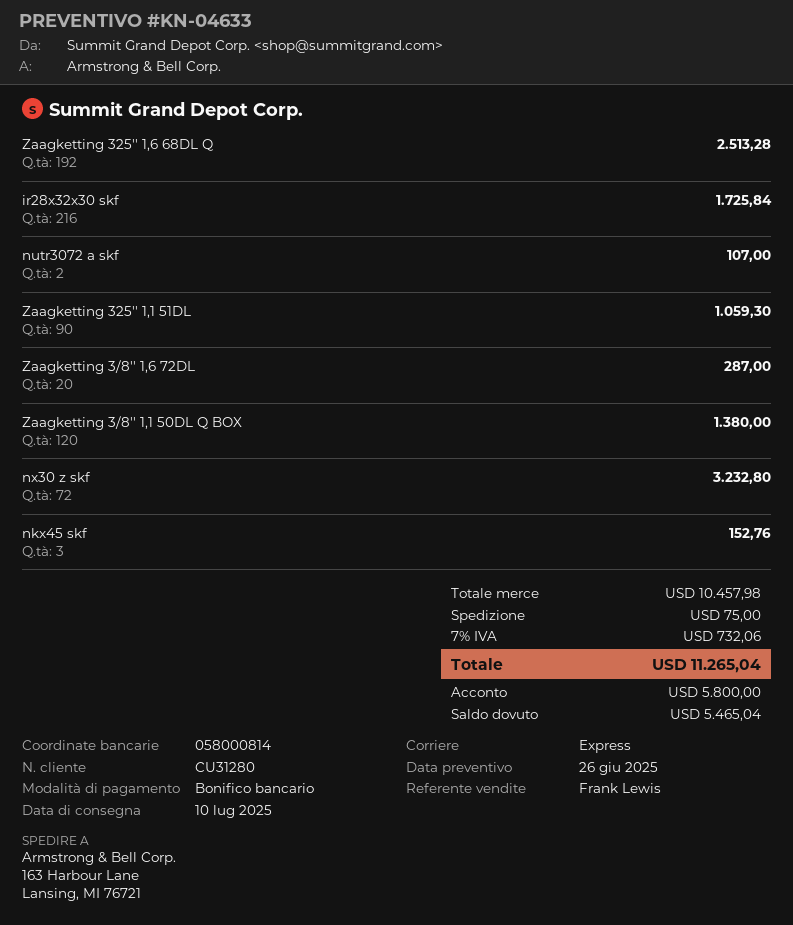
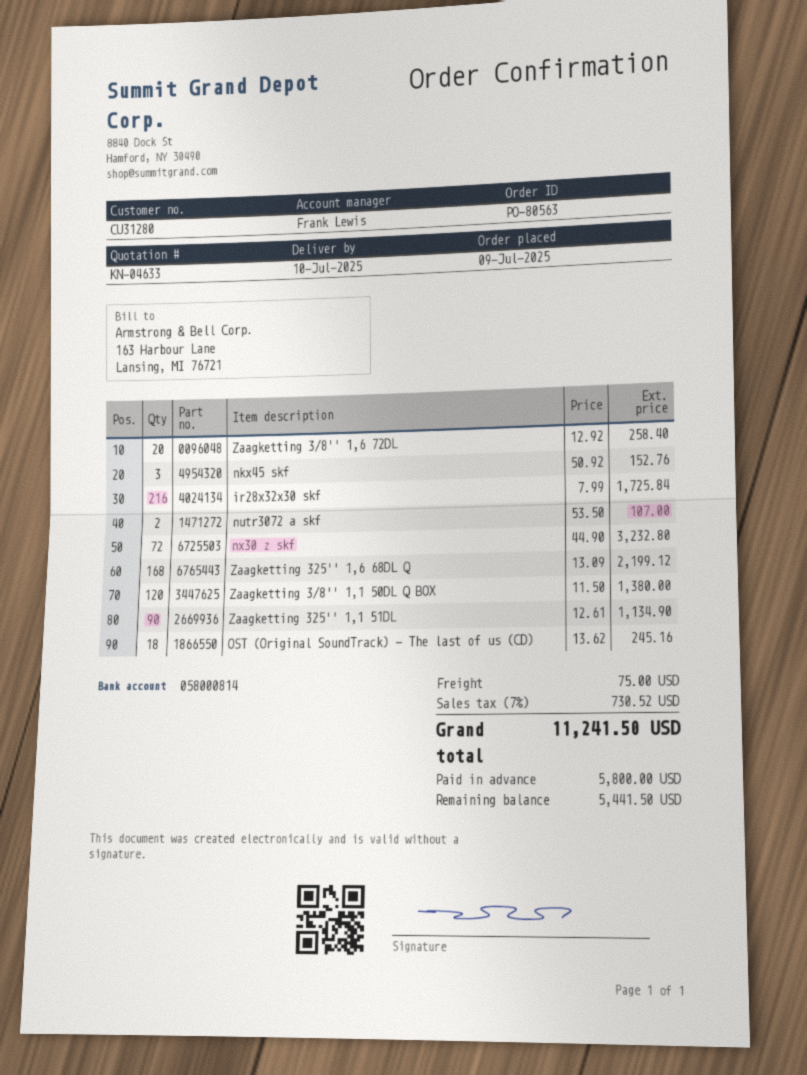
Zaagketting 325'' 1,6 68DL Q: 192 for 2513.28 -> 168 for 2199.12
Zaagketting 325'' 1,1 51DL: 90 for 1059.30 -> 90 for 1134.90
Zaagketting 3/8'' 1,6 72DL: 20 for 287.00 -> 20 for 258.40
OST (Original SoundTrack) - The last of us (CD): none -> 18 for 245.16
tax: 7% = 732.06 -> 7% = 730.52
total: 11265.04 -> 11241.50
balance: 5465.04 -> 5441.50

